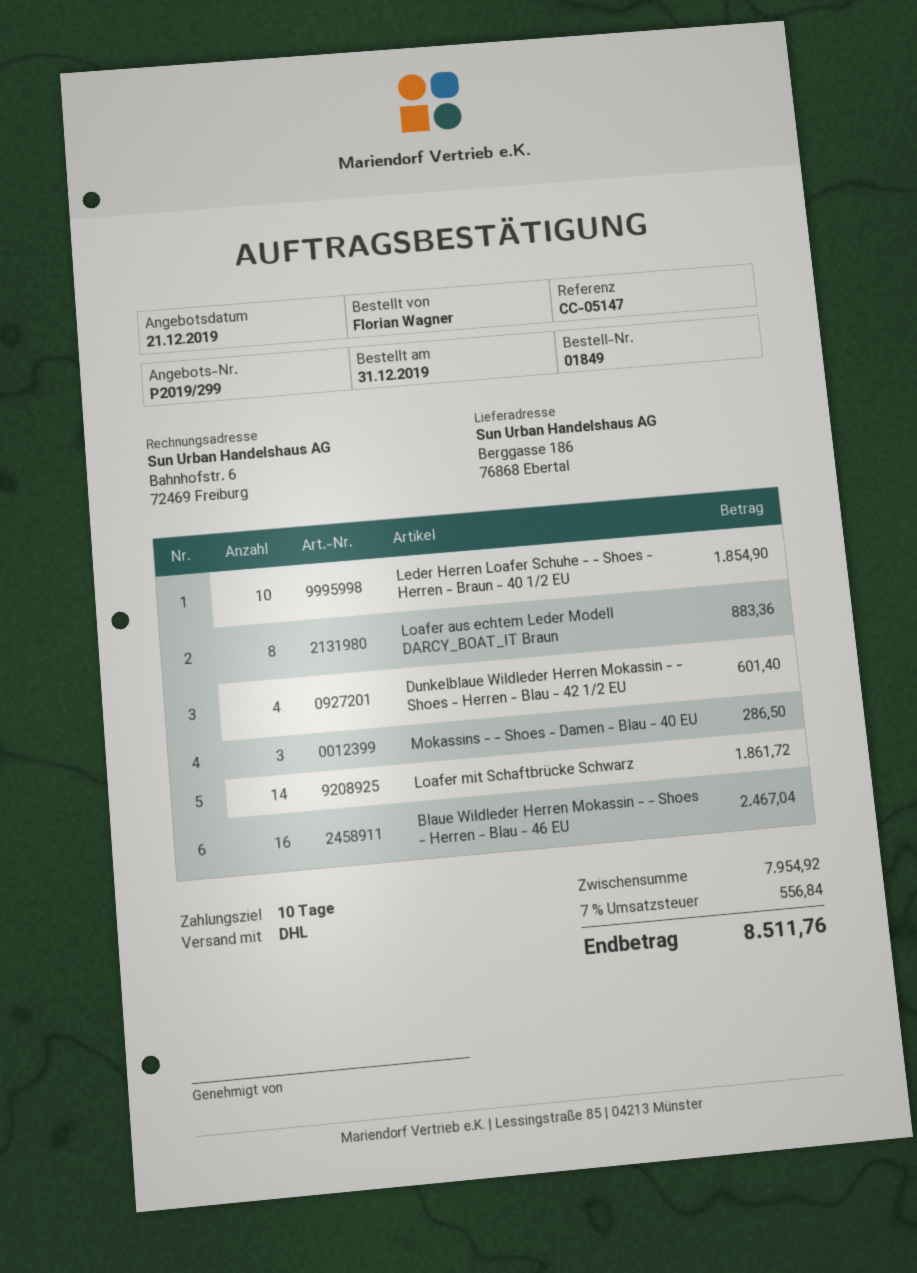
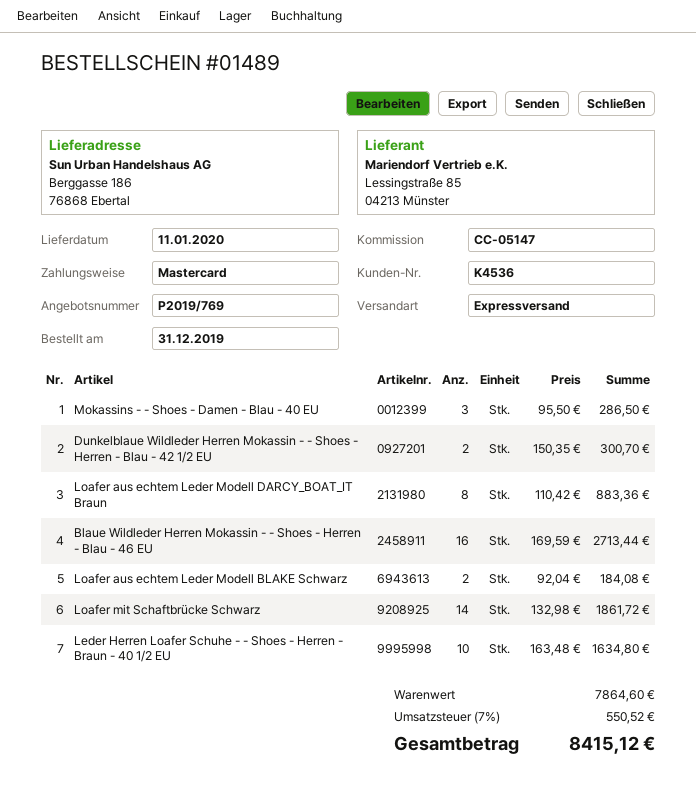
quote number: P2019/299 -> P2019/769
order number: 01849 -> 01489
shipping method: DHL -> express
Leder Herren Loafer Schuhe - - Shoes - Herren - Braun - 40 1/2 EU: 10 for 1854.90 -> 10 for 1634.80
Dunkelblaue Wildleder Herren Mokassin - - Shoes - Herren - Blau - 42 1/2 EU: 4 for 601.40 -> 2 for 300.70
Blaue Wildleder Herren Mokassin - - Shoes - Herren - Blau - 46 EU: 16 for 2467.04 -> 16 for 2713.44
Loafer aus echtem Leder Modell BLAKE Schwarz: none -> 2 for 184.08
subtotal: 7954.92 -> 7864.60
tax: 7% = 556.84 -> 7% = 550.52
total: 8511.76 -> 8415.12

